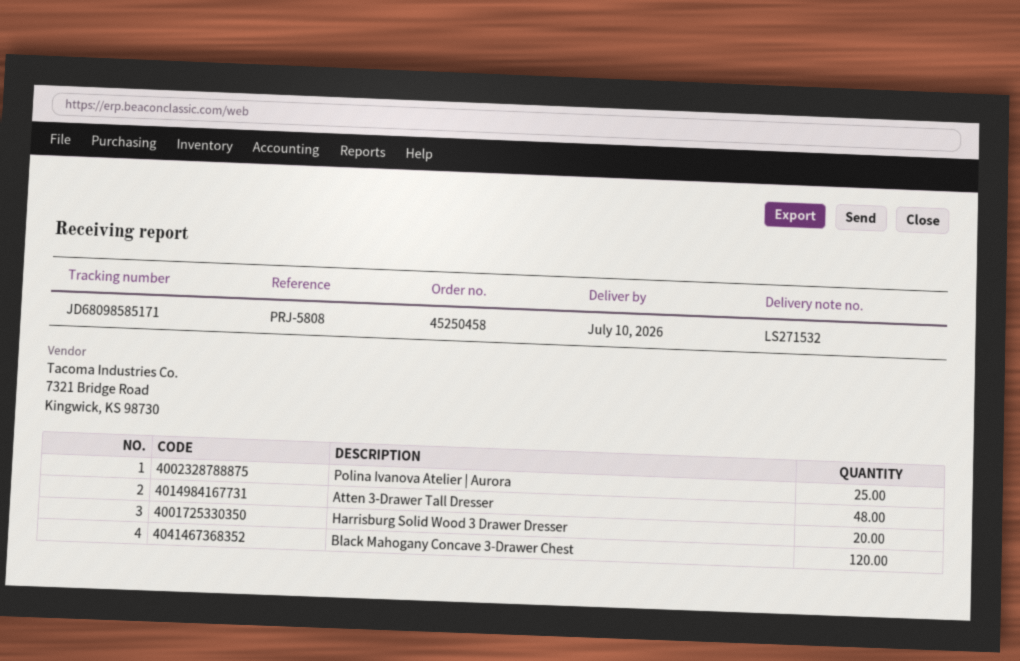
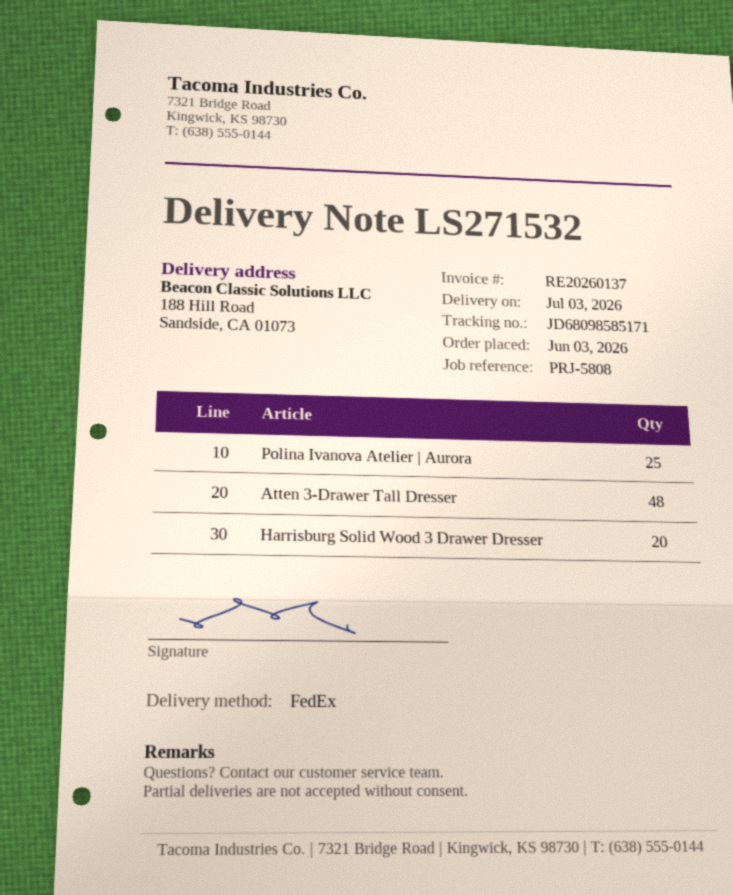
delivery date: 2026-07-10 -> 2026-07-03
Black Mahogany Concave 3-Drawer Chest: 120 -> none

